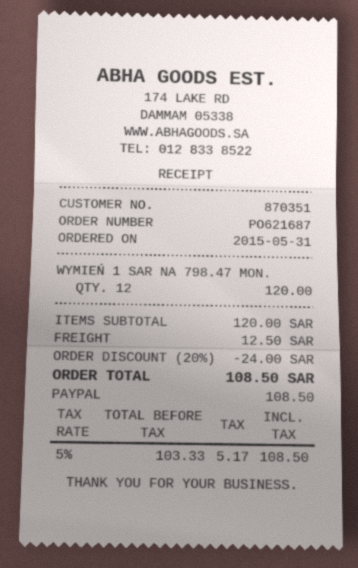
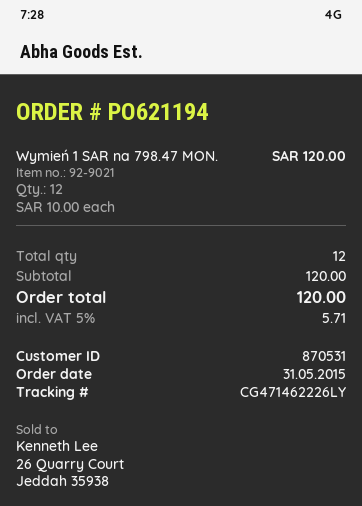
order number: PO621687 -> PO621194
customer number: 870351 -> 870531
discount: 20% = 24.00 -> none
shipping: 12.50 -> none
tax: 5% = 5.17 -> 5% = 5.71
total: 108.50 -> 120.00

